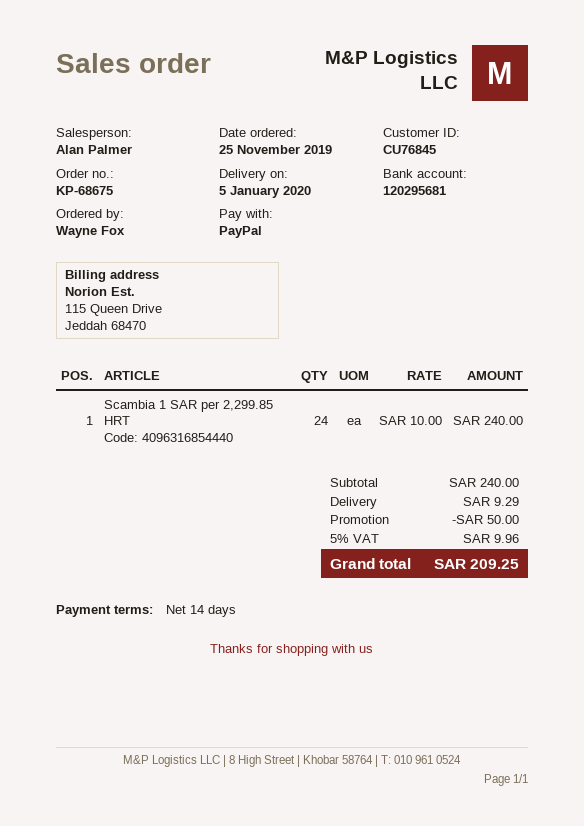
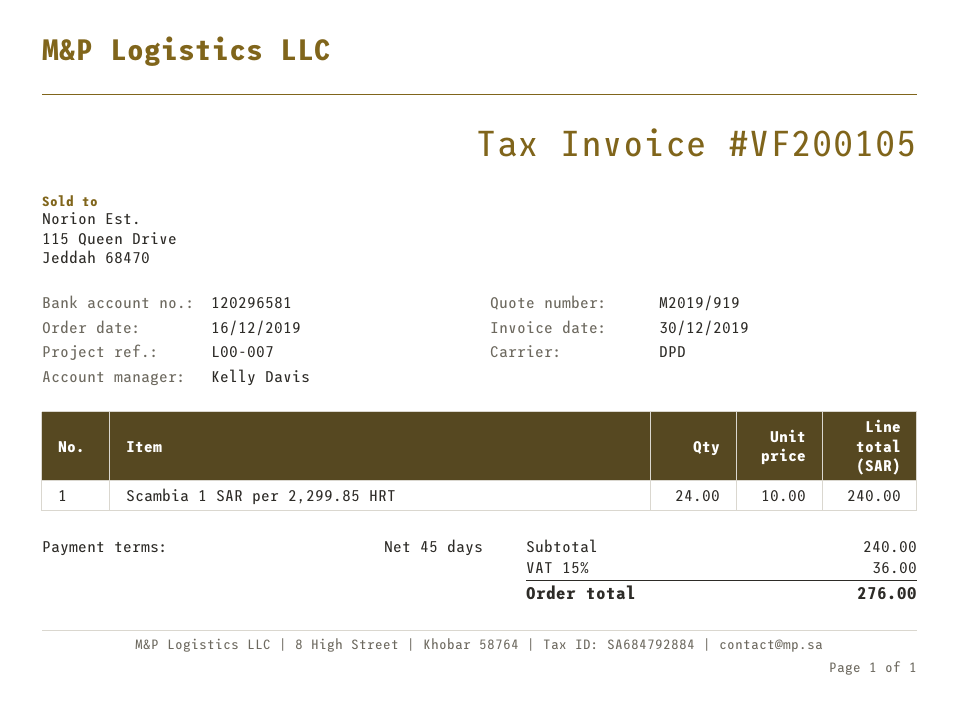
order date: 2019-11-25 -> 2019-12-16
payment terms: 14 days -> 45 days
sales rep: Alan Palmer -> Kelly Davis
bank account: 120295681 -> 120296581
discount: 50.00 -> none
shipping: 9.29 -> none
tax: 5% = 9.96 -> 15% = 36.00
total: 209.25 -> 276.00

